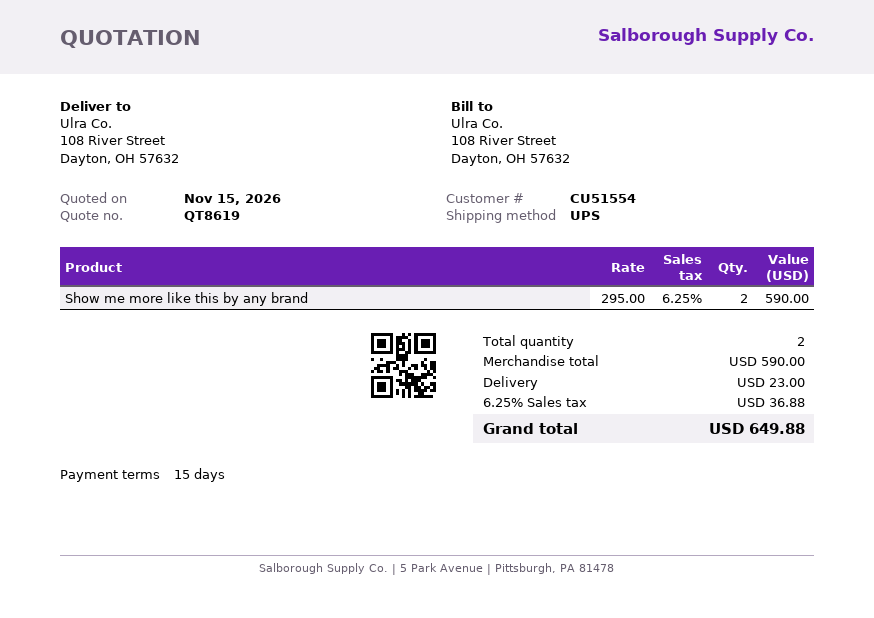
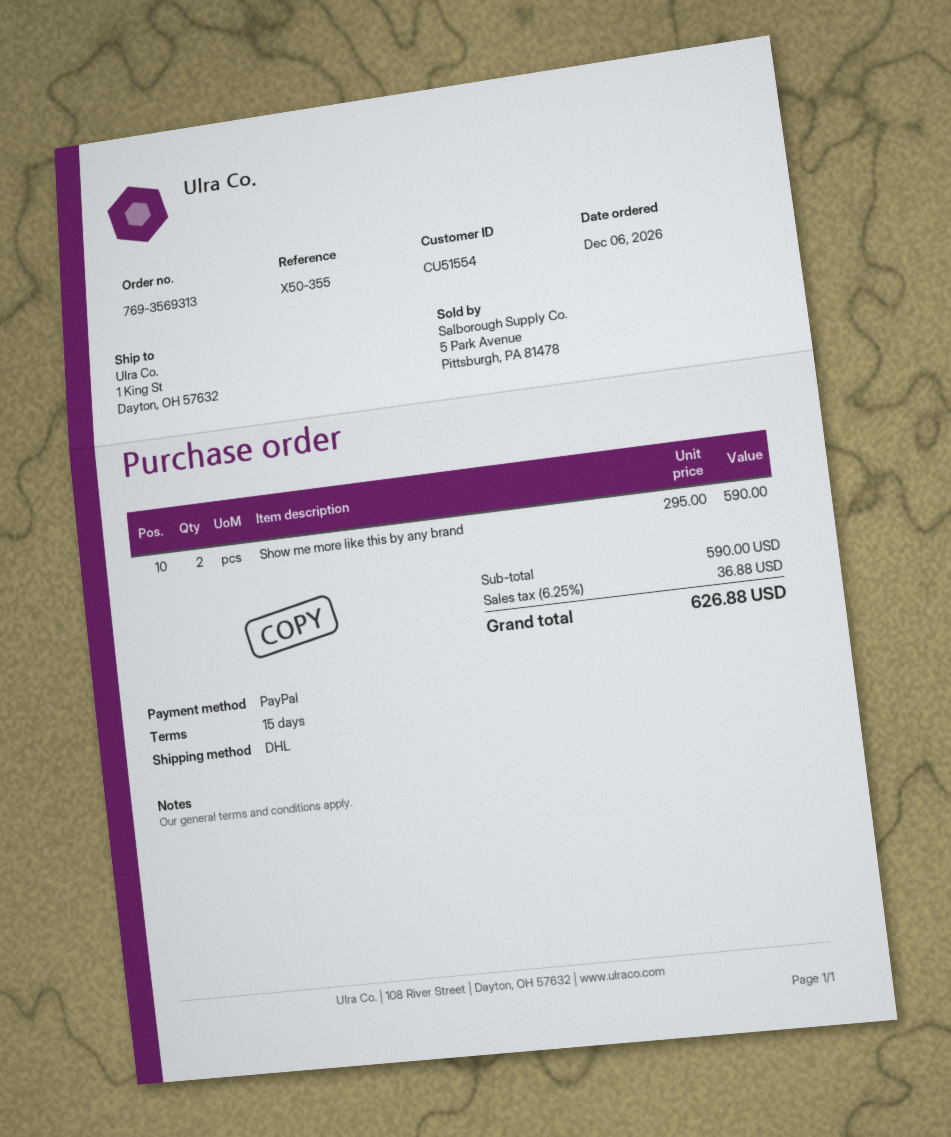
shipping method: UPS -> DHL
ship to: 108 River Street, Dayton, OH 57632 -> 1 King St, Dayton, OH 57632
shipping: 23.00 -> none
total: 649.88 -> 626.88

